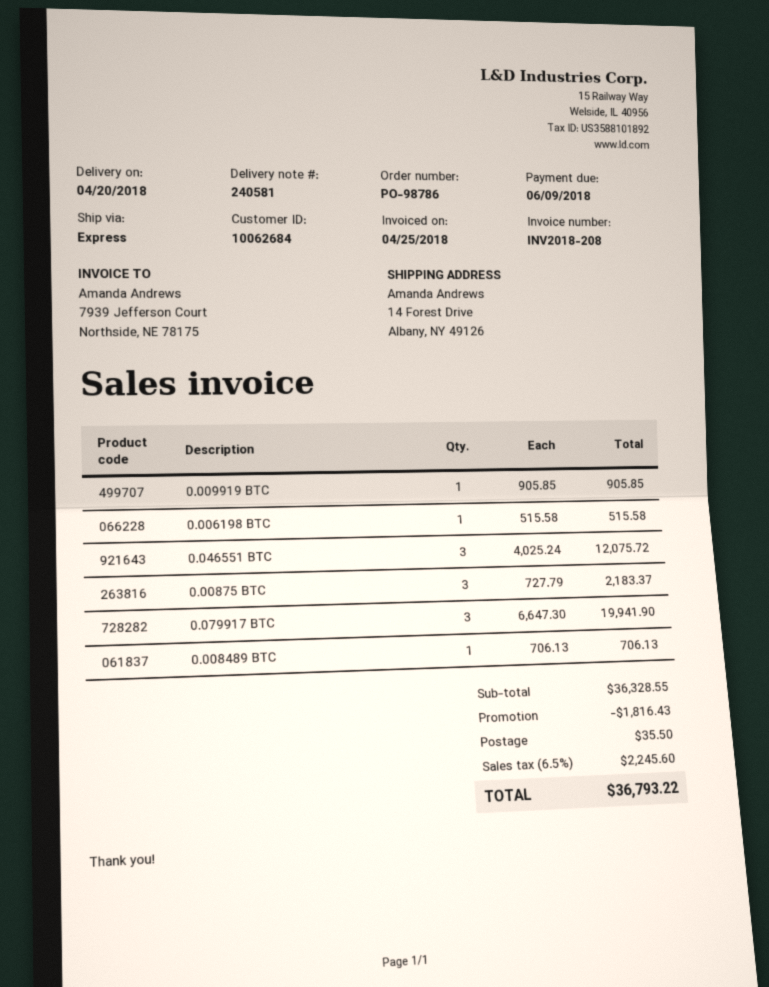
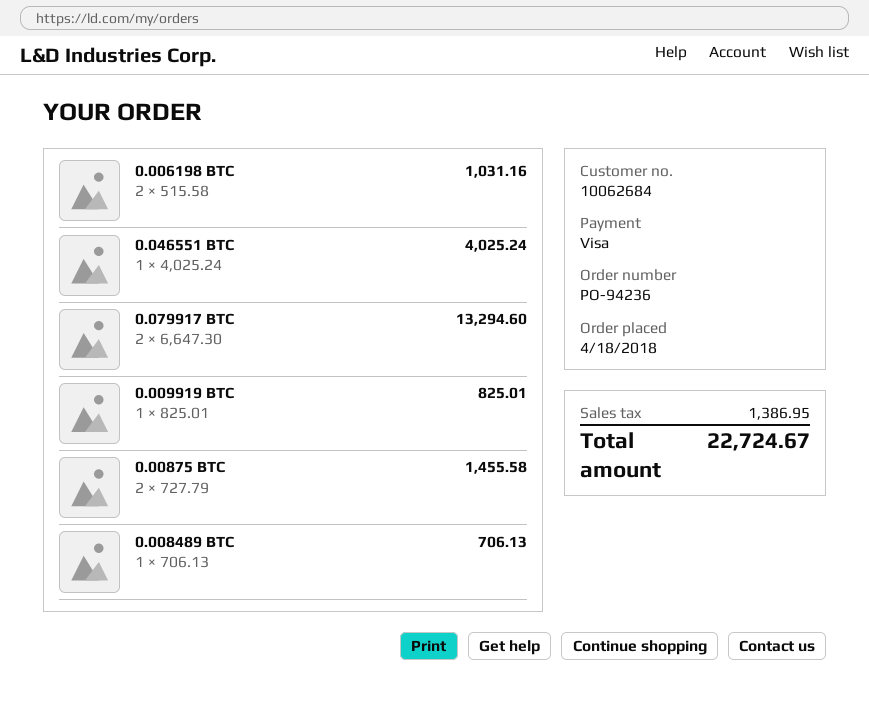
order number: PO-98786 -> PO-94236
0.009919 BTC: 1 x 905.85 = 905.85 -> 1 x 825.01 = 825.01
0.006198 BTC: 1 x 515.58 = 515.58 -> 2 x 515.58 = 1031.16
0.046551 BTC: 3 x 4025.24 = 12075.72 -> 1 x 4025.24 = 4025.24
0.00875 BTC: 3 x 727.79 = 2183.37 -> 2 x 727.79 = 1455.58
0.079917 BTC: 3 x 6647.30 = 19941.90 -> 2 x 6647.30 = 13294.60
discount: 1816.43 -> none
shipping: 35.50 -> none
tax: 2245.60 -> 1386.95
total: 36793.22 -> 22724.67

